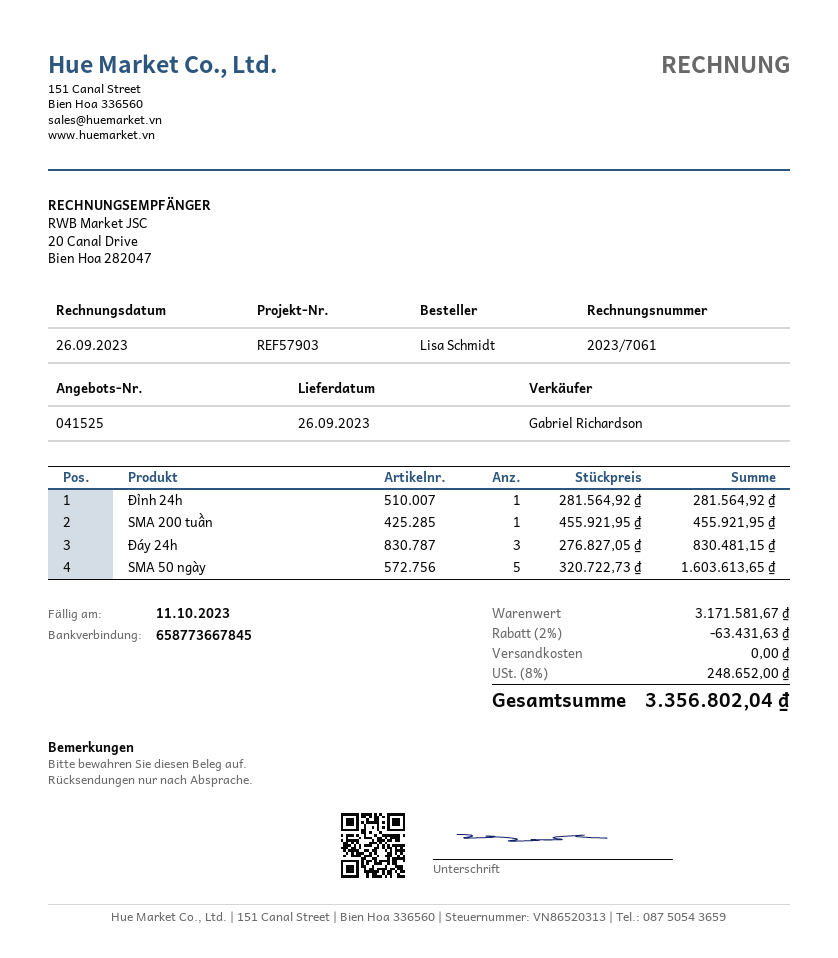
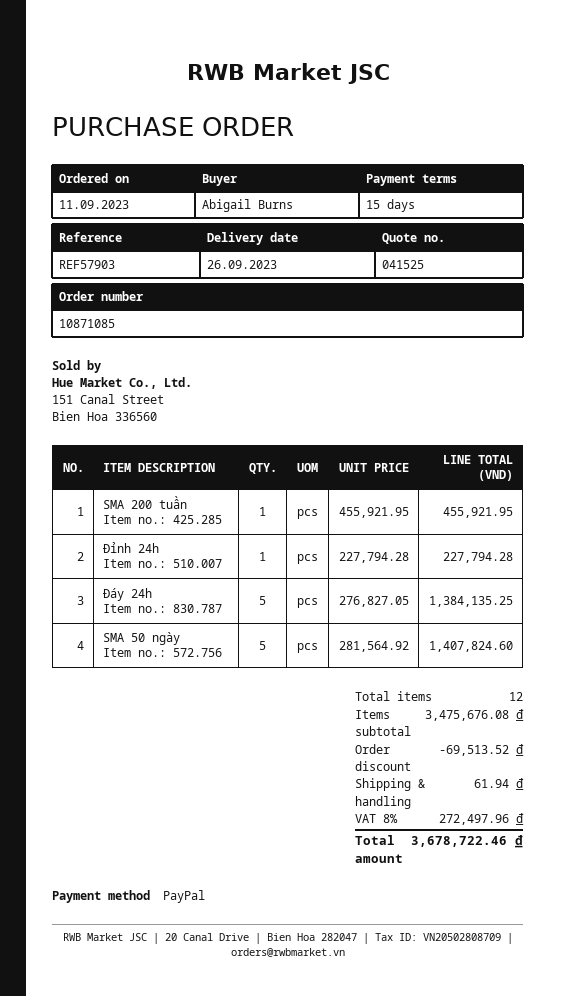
ordered by: Lisa Schmidt -> Abigail Burns
Đỉnh 24h: 1 x 281564.92 = 281564.92 -> 1 x 227794.28 = 227794.28
Đáy 24h: 3 x 276827.05 = 830481.15 -> 5 x 276827.05 = 1384135.25
SMA 50 ngày: 5 x 320722.73 = 1603613.65 -> 5 x 281564.92 = 1407824.60
subtotal: 3171581.67 -> 3475676.08
discount: 63431.63 -> 69513.52
shipping: 0.00 -> 61.94
tax: 8% = 248652.00 -> 8% = 272497.96
total: 3356802.04 -> 3678722.46

